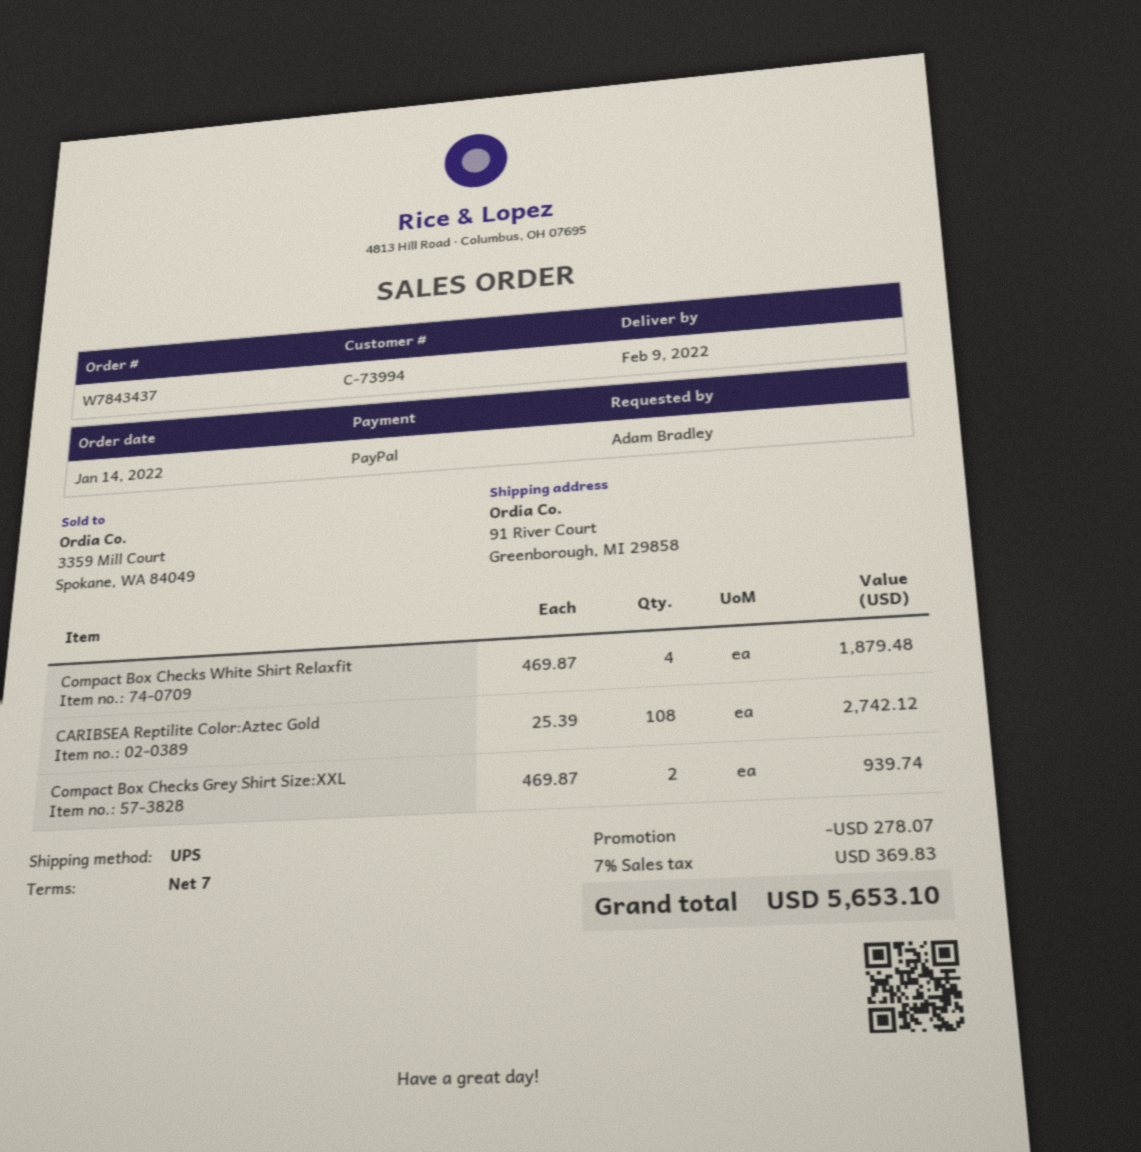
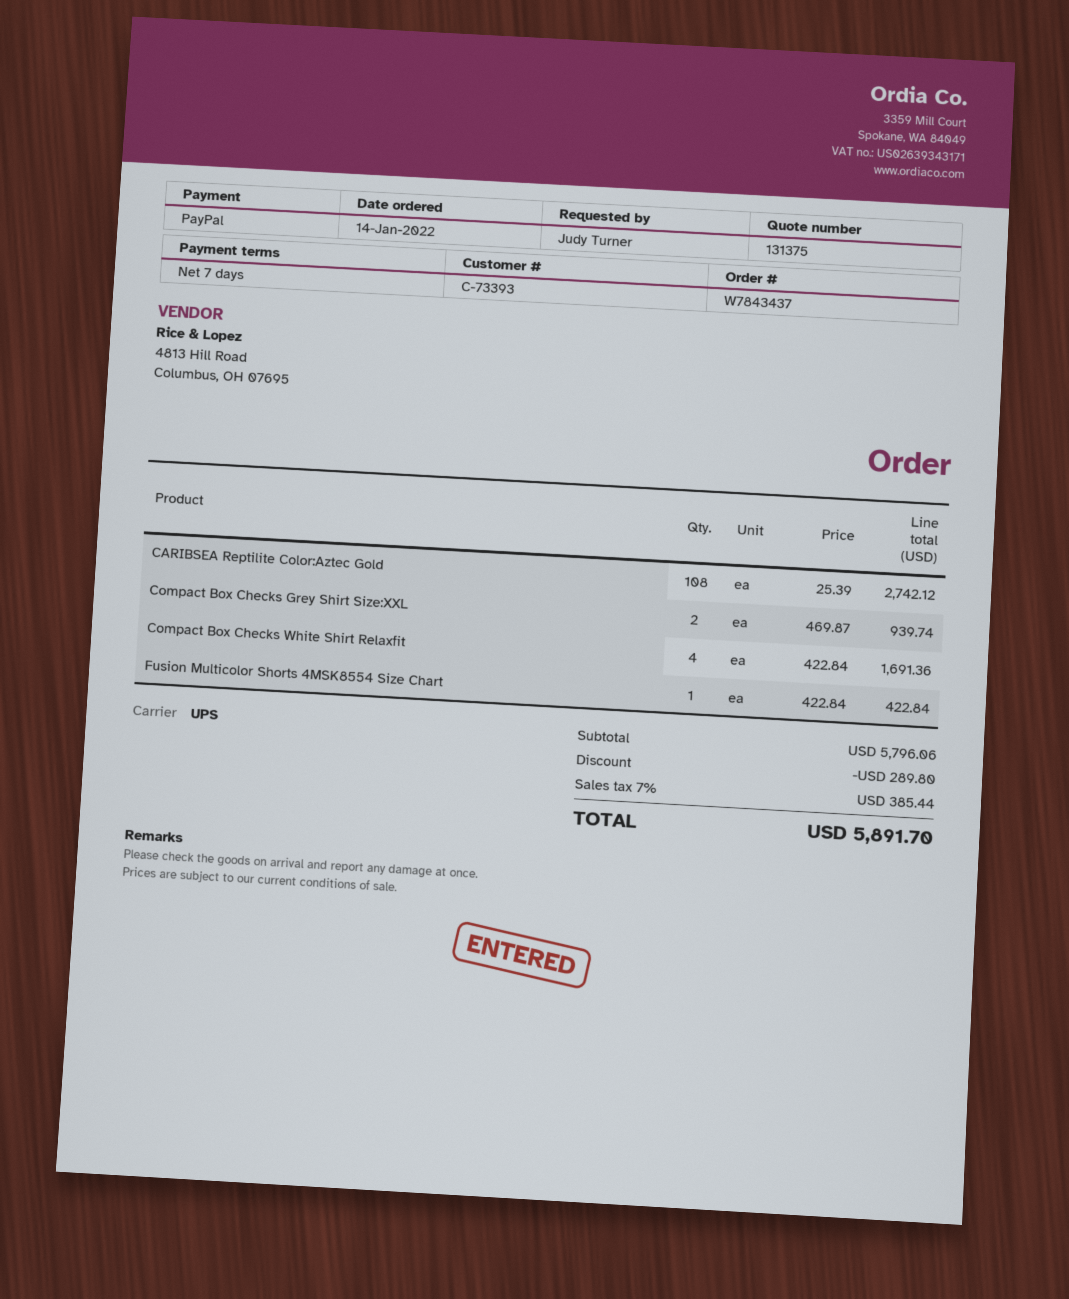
customer number: C-73994 -> C-73393
ordered by: Adam Bradley -> Judy Turner
Compact Box Checks White Shirt Relaxfit: 4 x 469.87 = 1879.48 -> 4 x 422.84 = 1691.36
Fusion Multicolor Shorts 4MSK8554 Size Chart: none -> 1 x 422.84 = 422.84
discount: 278.07 -> 289.80
tax: 7% = 369.83 -> 7% = 385.44
total: 5653.10 -> 5891.70

